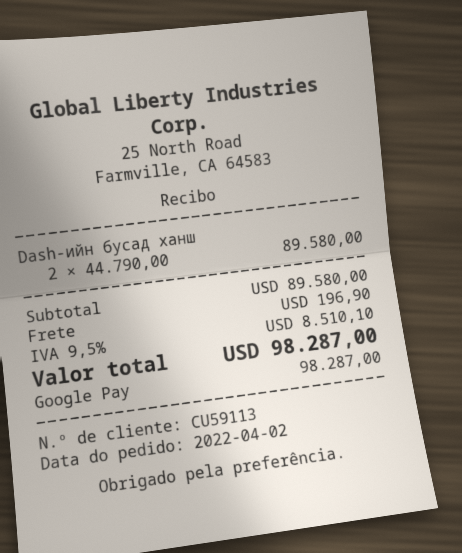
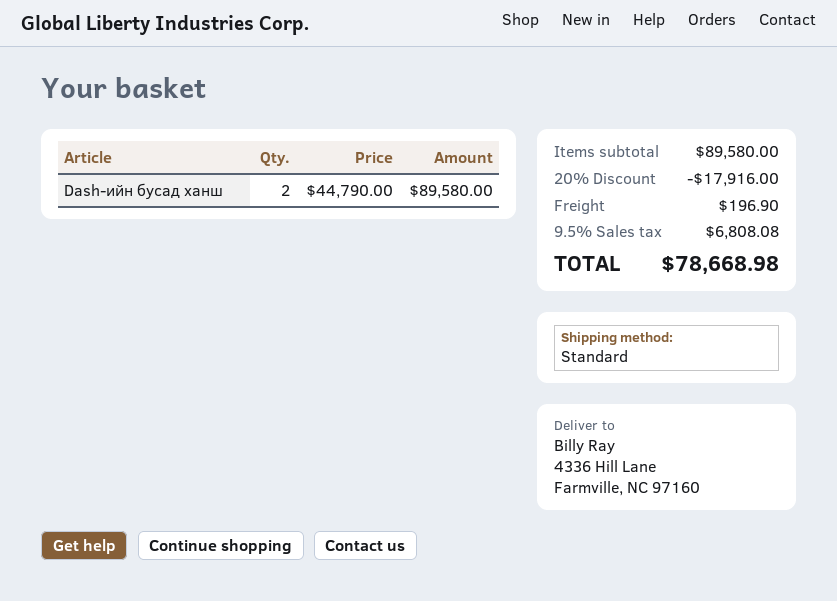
discount: none -> 20% = 17916.00
tax: 9.5% = 8510.10 -> 9.5% = 6808.08
total: 98287.00 -> 78668.98

